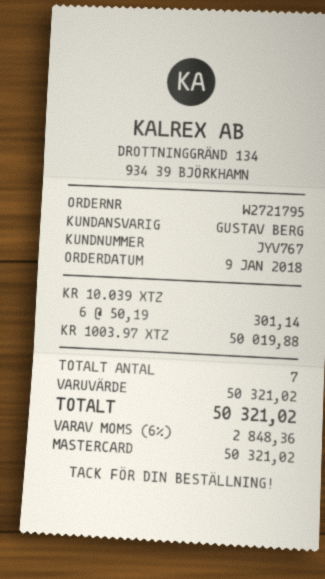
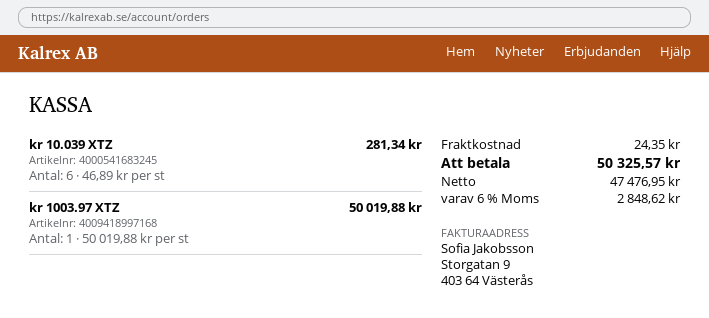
KR 10.039 XTZ: 6 x 50.19 = 301.14 -> 6 x 46.89 = 281.34
shipping: none -> 24.35
tax: 6% = 2848.36 -> 6% = 2848.62
total: 50321.02 -> 50325.57

